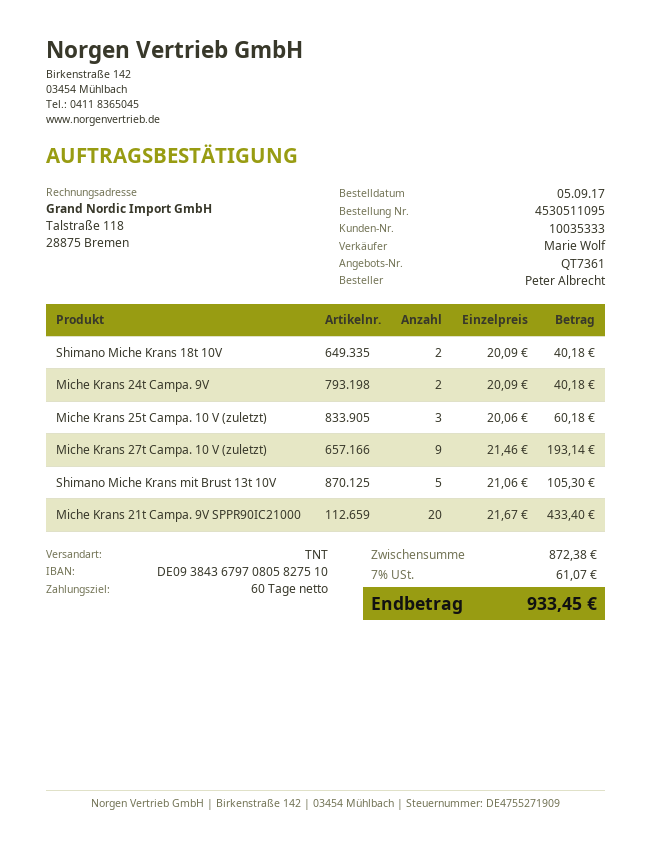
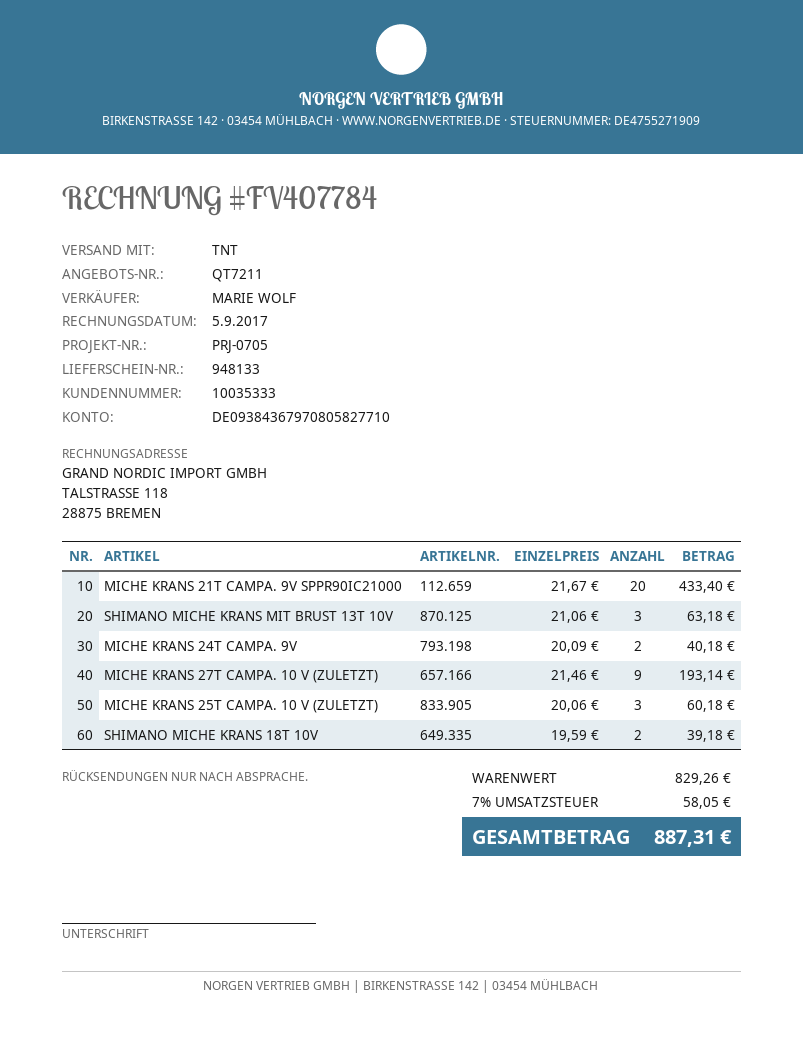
quote number: QT7361 -> QT7211
bank account: DE09384367970805827510 -> DE09384367970805827710
Shimano Miche Krans 18t 10V: 2 x 20.09 = 40.18 -> 2 x 19.59 = 39.18
Shimano Miche Krans mit Brust 13t 10V: 5 x 21.06 = 105.30 -> 3 x 21.06 = 63.18
subtotal: 872.38 -> 829.26
tax: 7% = 61.07 -> 7% = 58.05
total: 933.45 -> 887.31

